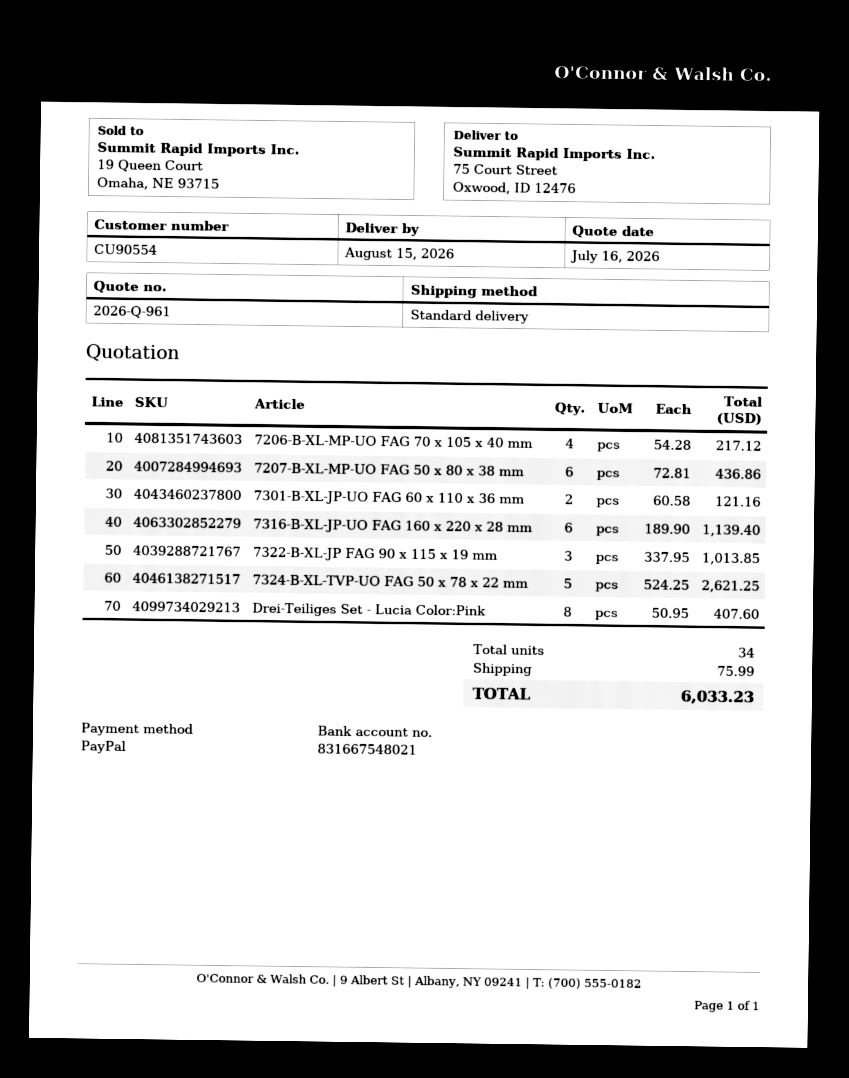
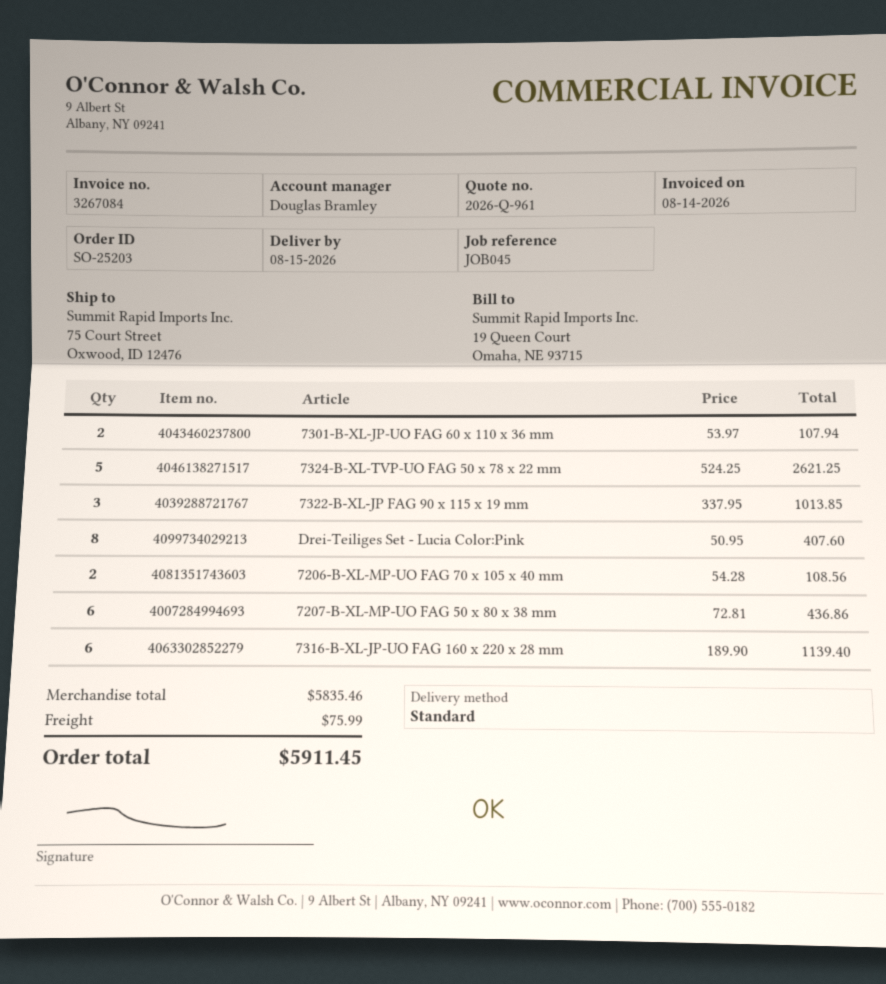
7206-B-XL-MP-UO FAG 70 x 105 x 40 mm: 4 x 54.28 = 217.12 -> 2 x 54.28 = 108.56
7301-B-XL-JP-UO FAG 60 x 110 x 36 mm: 2 x 60.58 = 121.16 -> 2 x 53.97 = 107.94
total: 6033.23 -> 5911.45

